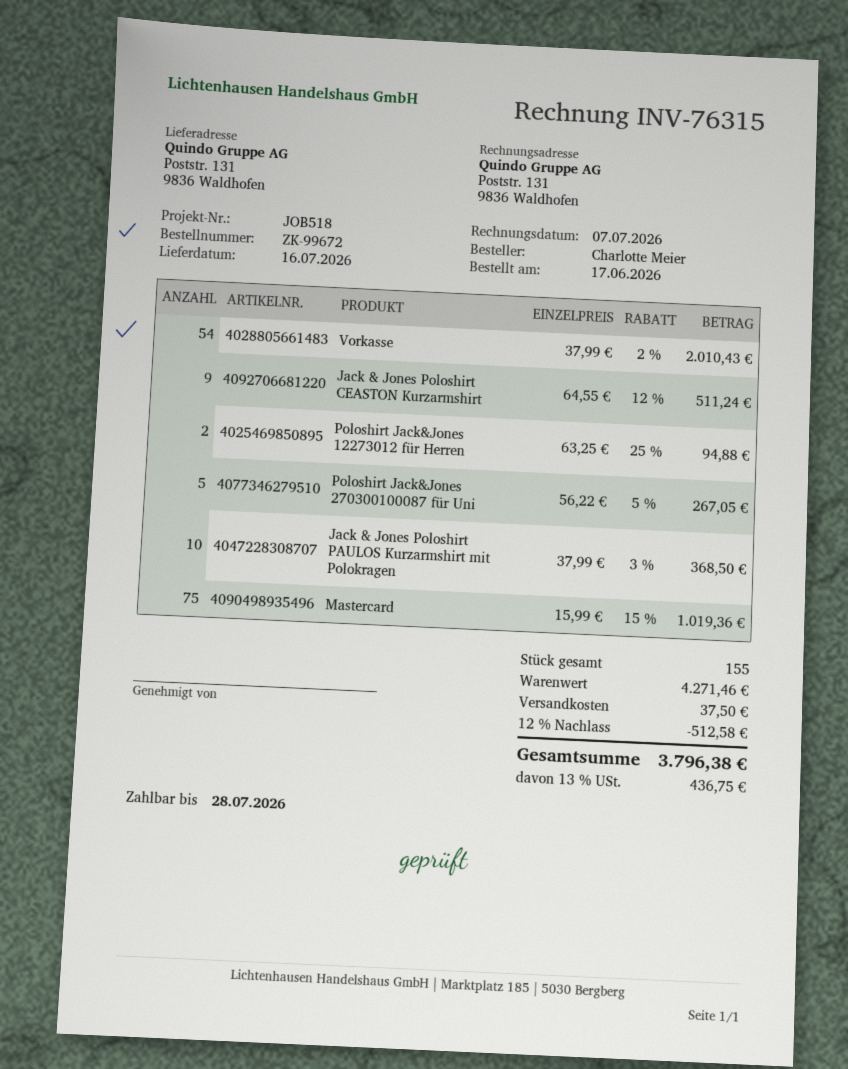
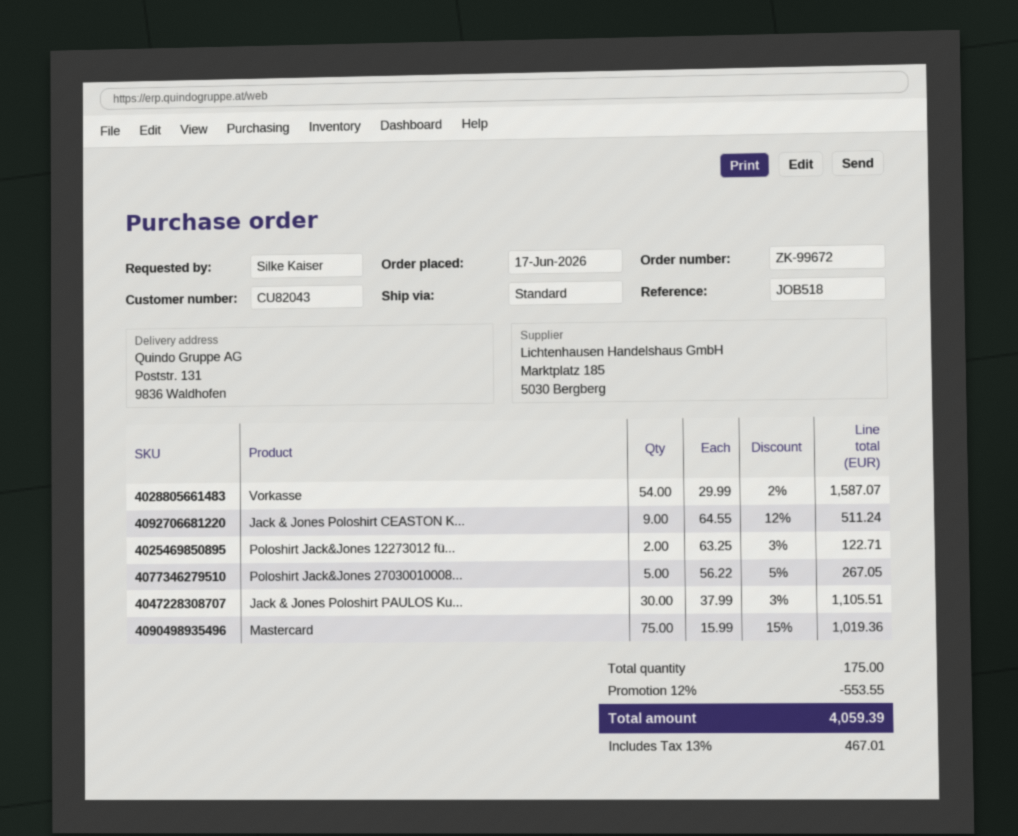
ordered by: Charlotte Meier -> Silke Kaiser
Vorkasse: 54 x 37.99 - 2% = 2010.43 -> 54 x 29.99 - 2% = 1587.07
Poloshirt Jack&Jones 12273012 für Herren: 2 x 63.25 - 25% = 94.88 -> 2 x 63.25 - 3% = 122.71
Jack & Jones Poloshirt PAULOS Kurzarmshirt mit Polokragen: 10 x 37.99 - 3% = 368.50 -> 30 x 37.99 - 3% = 1105.51
total quantity: 155 -> 175
discount: 12% = 512.58 -> 12% = 553.55
shipping: 37.50 -> none
tax: 13% = 436.75 -> 13% = 467.01
total: 3796.38 -> 4059.39

